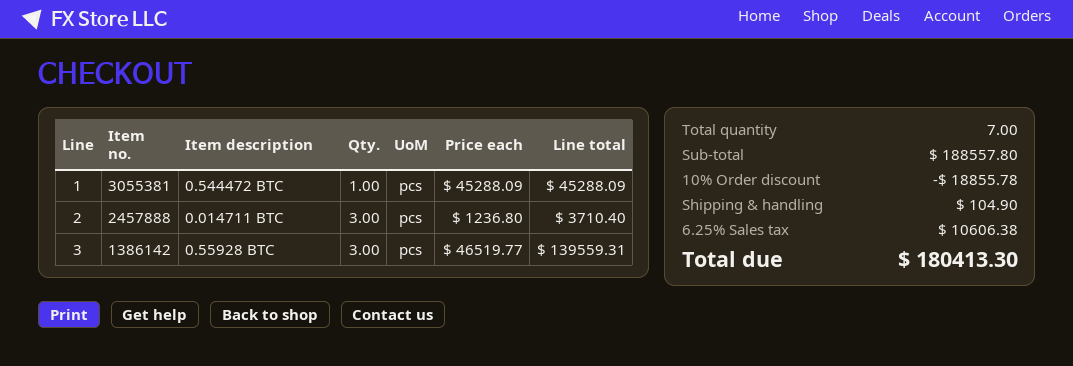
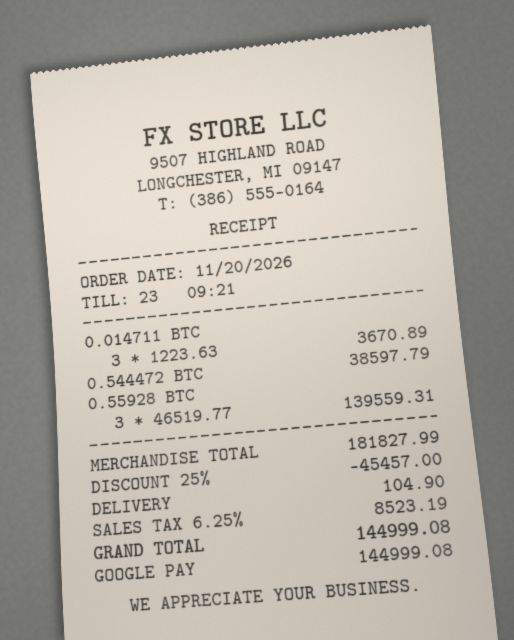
0.544472 BTC: 1 x 45288.09 = 45288.09 -> 1 x 38597.79 = 38597.79
0.014711 BTC: 3 x 1236.80 = 3710.40 -> 3 x 1223.63 = 3670.89
subtotal: 188557.80 -> 181827.99
discount: 10% = 18855.78 -> 25% = 45457.00
tax: 6.25% = 10606.38 -> 6.25% = 8523.19
total: 180413.30 -> 144999.08

